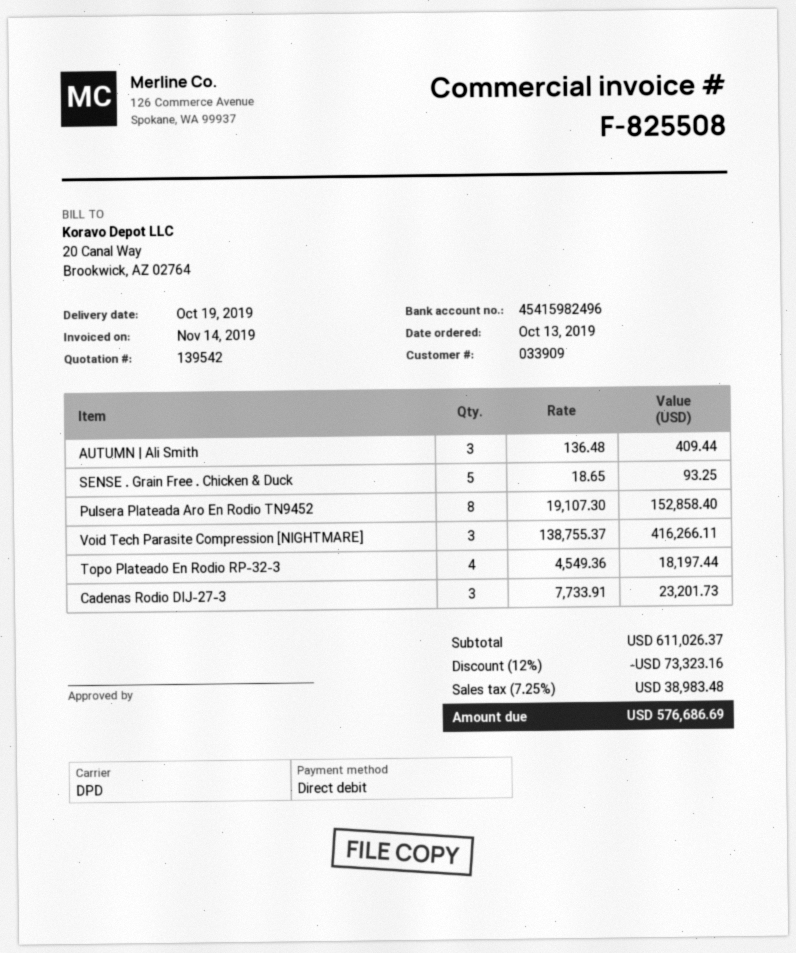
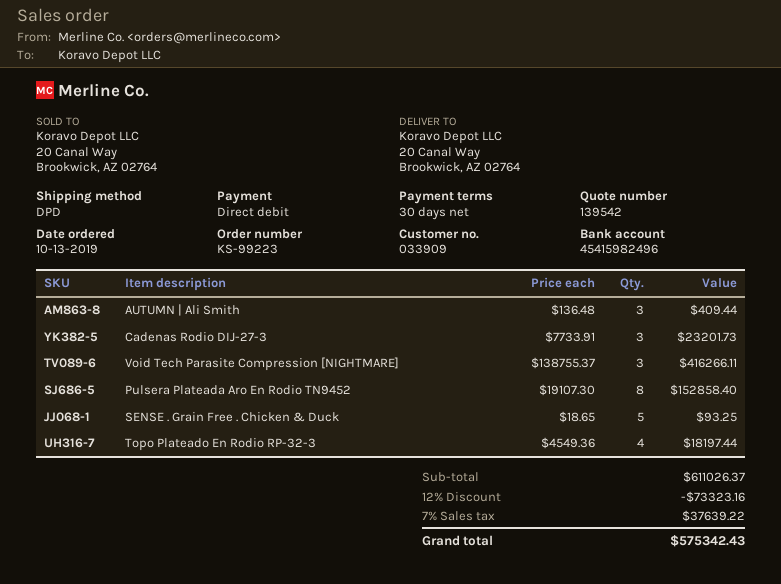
tax: 7.25% = 38983.48 -> 7% = 37639.22
total: 576686.69 -> 575342.43

